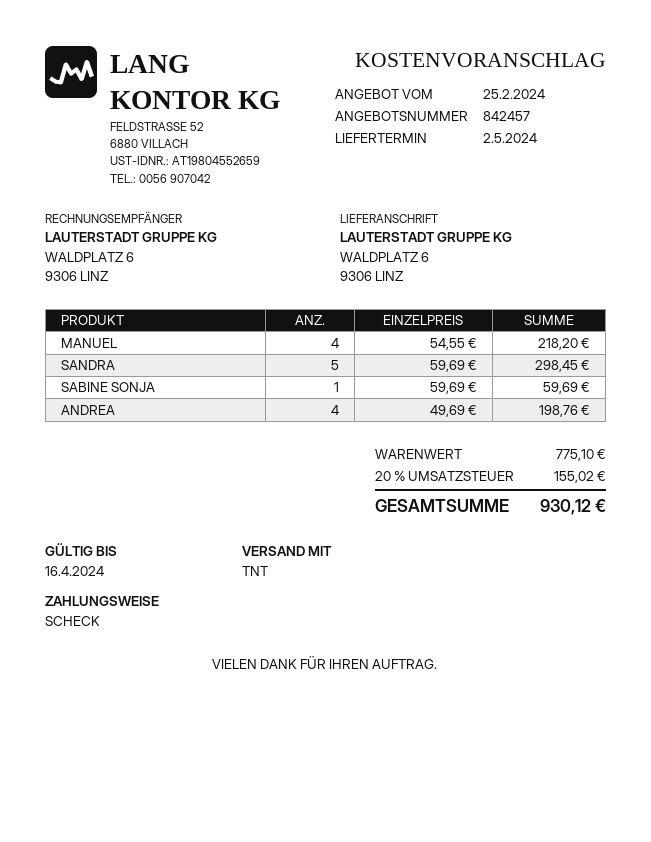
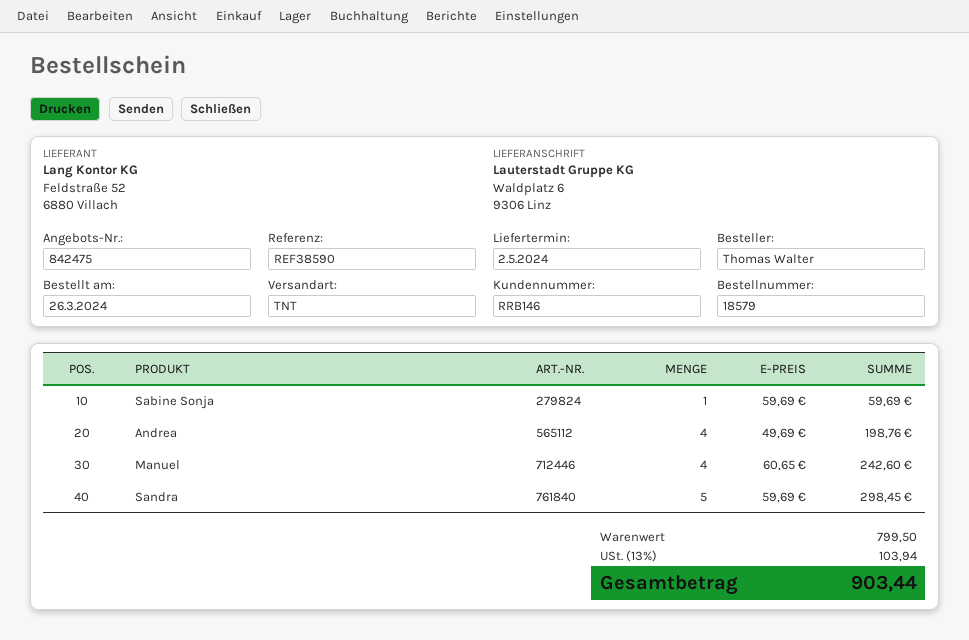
quote number: 842457 -> 842475
MANUEL: 4 x 54.55 = 218.20 -> 4 x 60.65 = 242.60
subtotal: 775.10 -> 799.50
tax: 20% = 155.02 -> 13% = 103.94
total: 930.12 -> 903.44

